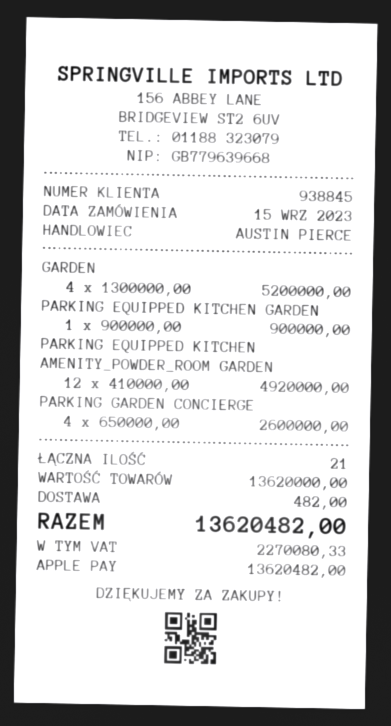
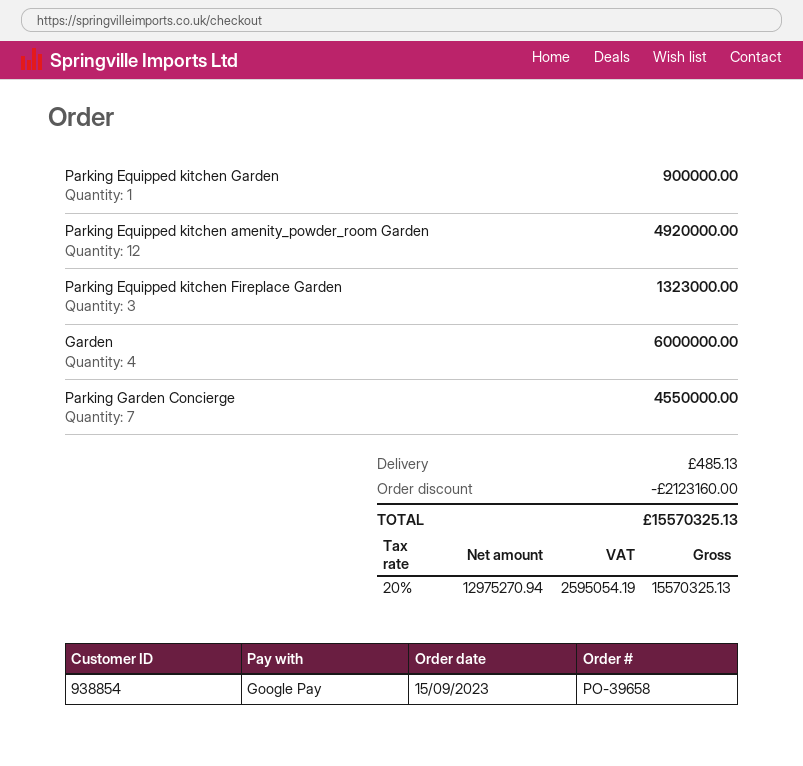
customer number: 938845 -> 938854
payment method: Apple Pay -> Google Pay
GARDEN: 4 for 5200000.00 -> 4 for 6000000.00
PARKING GARDEN CONCIERGE: 4 for 2600000.00 -> 7 for 4550000.00
Parking Equipped kitchen Fireplace Garden: none -> 3 for 1323000.00
discount: none -> 2123160.00
shipping: 482.00 -> 485.13
tax: 2270080.33 -> 2595054.19
total: 13620482.00 -> 15570325.13

